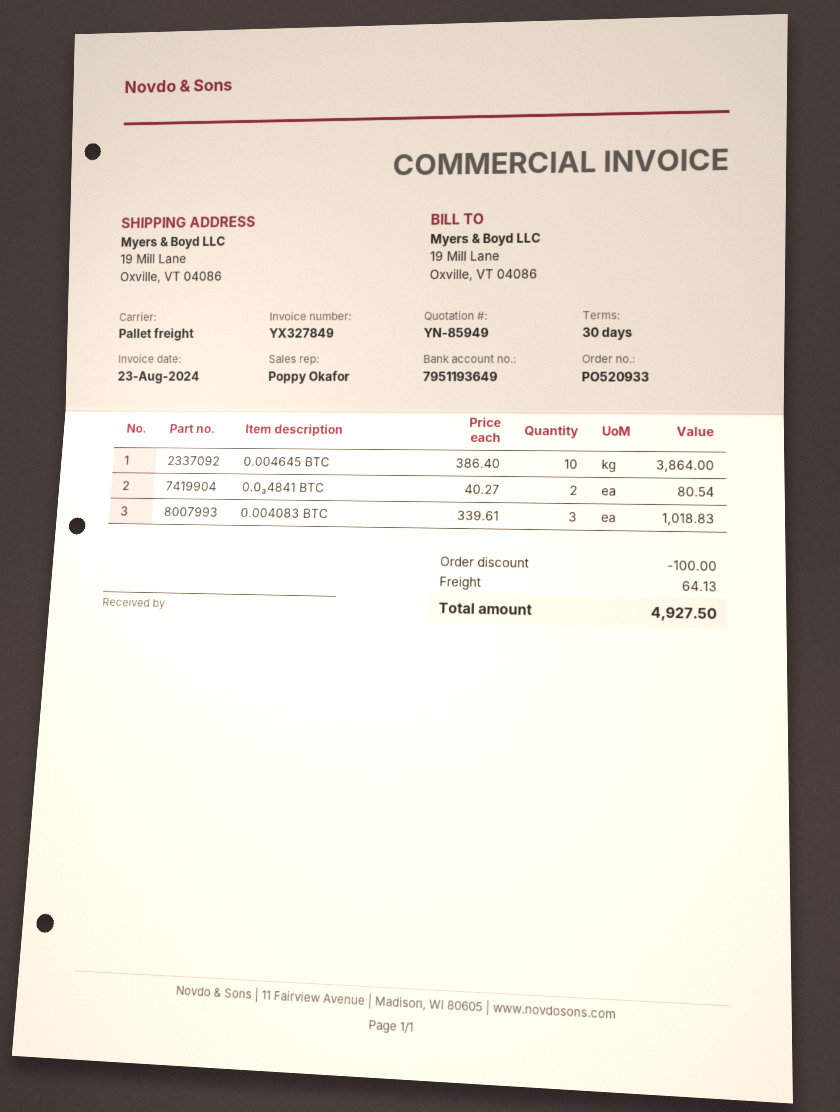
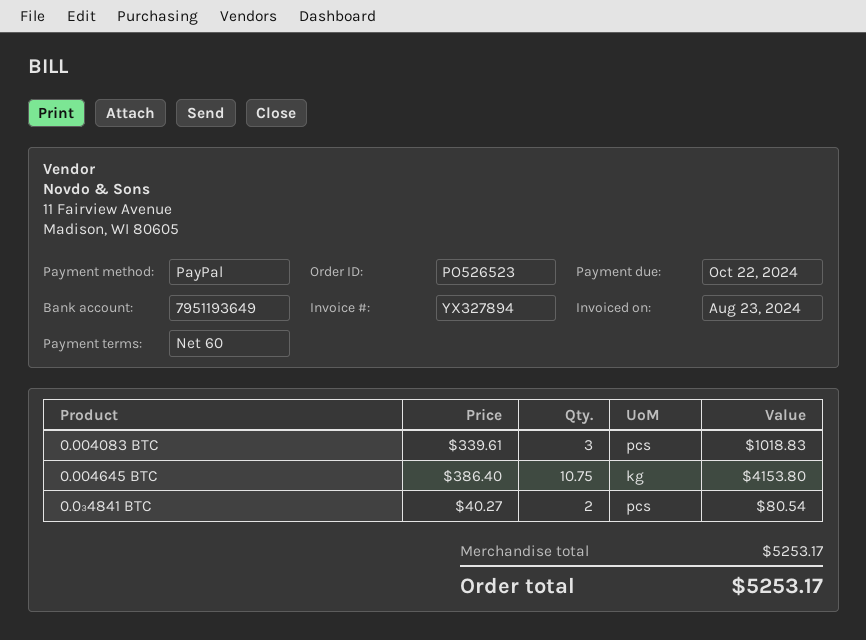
order number: PO520933 -> PO526523
invoice number: YX327849 -> YX327894
payment terms: 30 days -> 60 days
0.004645 BTC: 10 x 386.40 = 3864.00 -> 10.75 x 386.40 = 4153.80
discount: 100.00 -> none
shipping: 64.13 -> none
total: 4927.50 -> 5253.17

